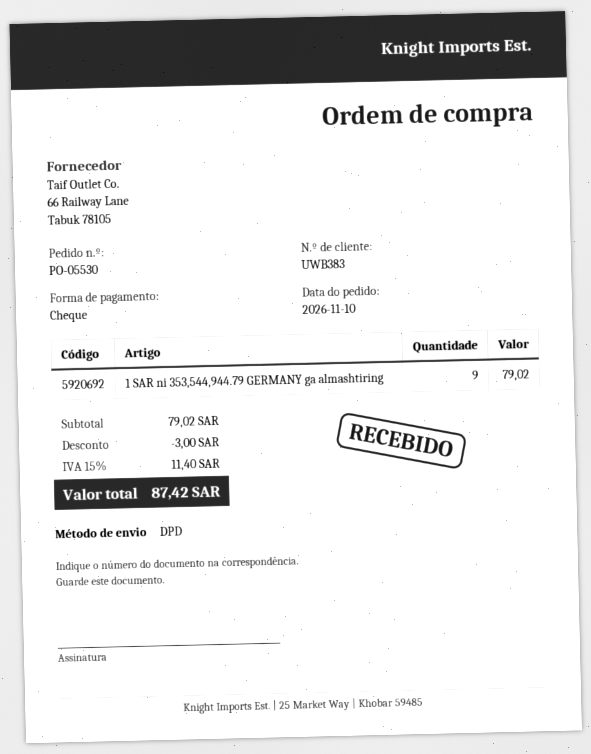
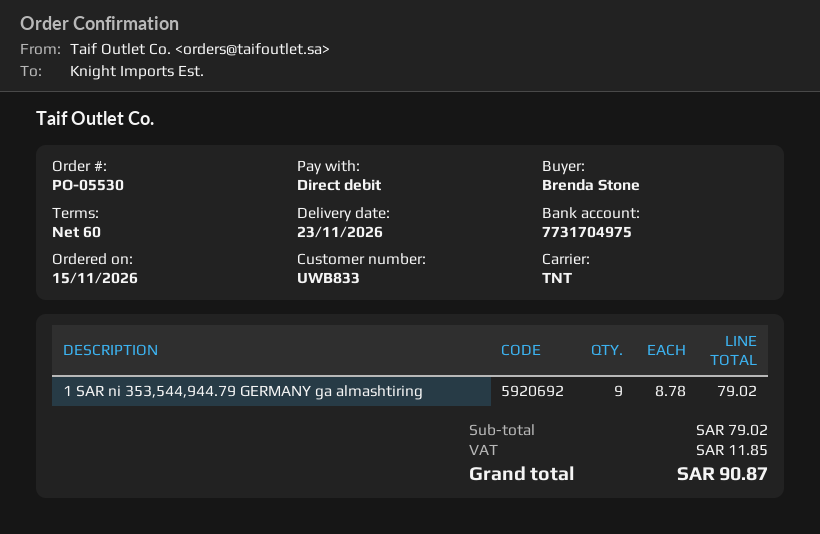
order date: 2026-11-10 -> 2026-11-15
customer number: UWB383 -> UWB833
payment method: cheque -> direct debit
shipping method: DPD -> TNT
discount: 3.00 -> none
tax: 11.40 -> 11.85
total: 87.42 -> 90.87

